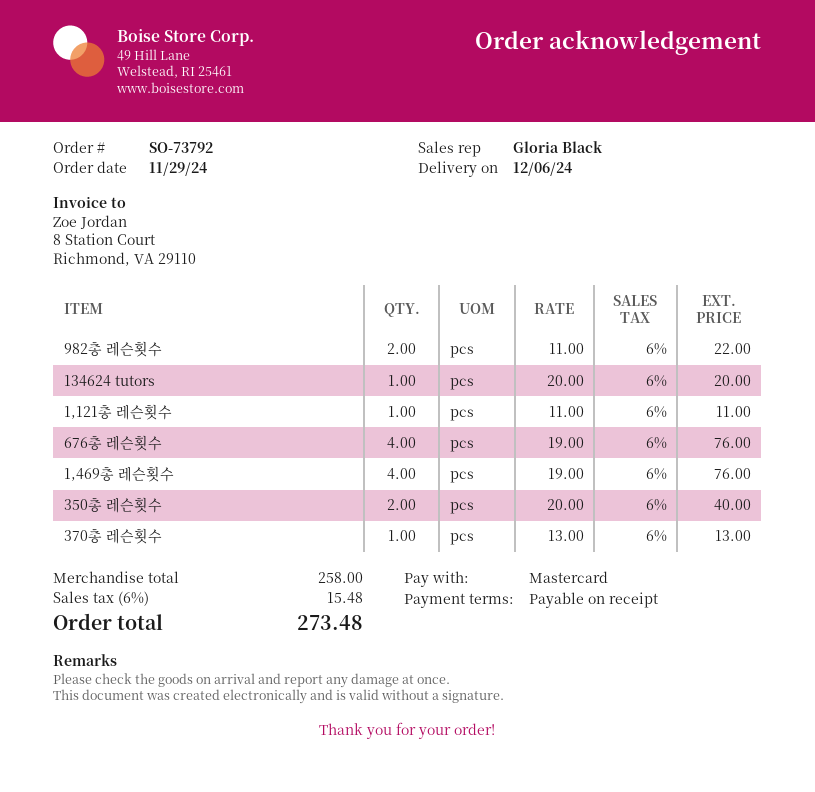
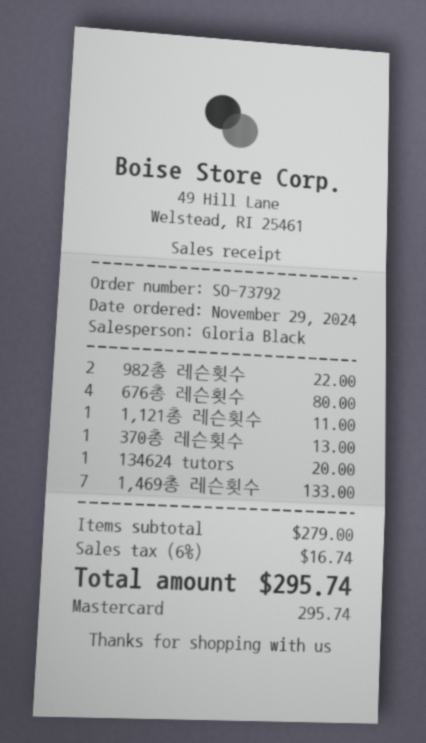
676총 레슨횟수: 4 for 76.00 -> 4 for 80.00
1,469총 레슨횟수: 4 for 76.00 -> 7 for 133.00
350총 레슨횟수: 2 for 40.00 -> none
subtotal: 258.00 -> 279.00
tax: 6% = 15.48 -> 6% = 16.74
total: 273.48 -> 295.74

